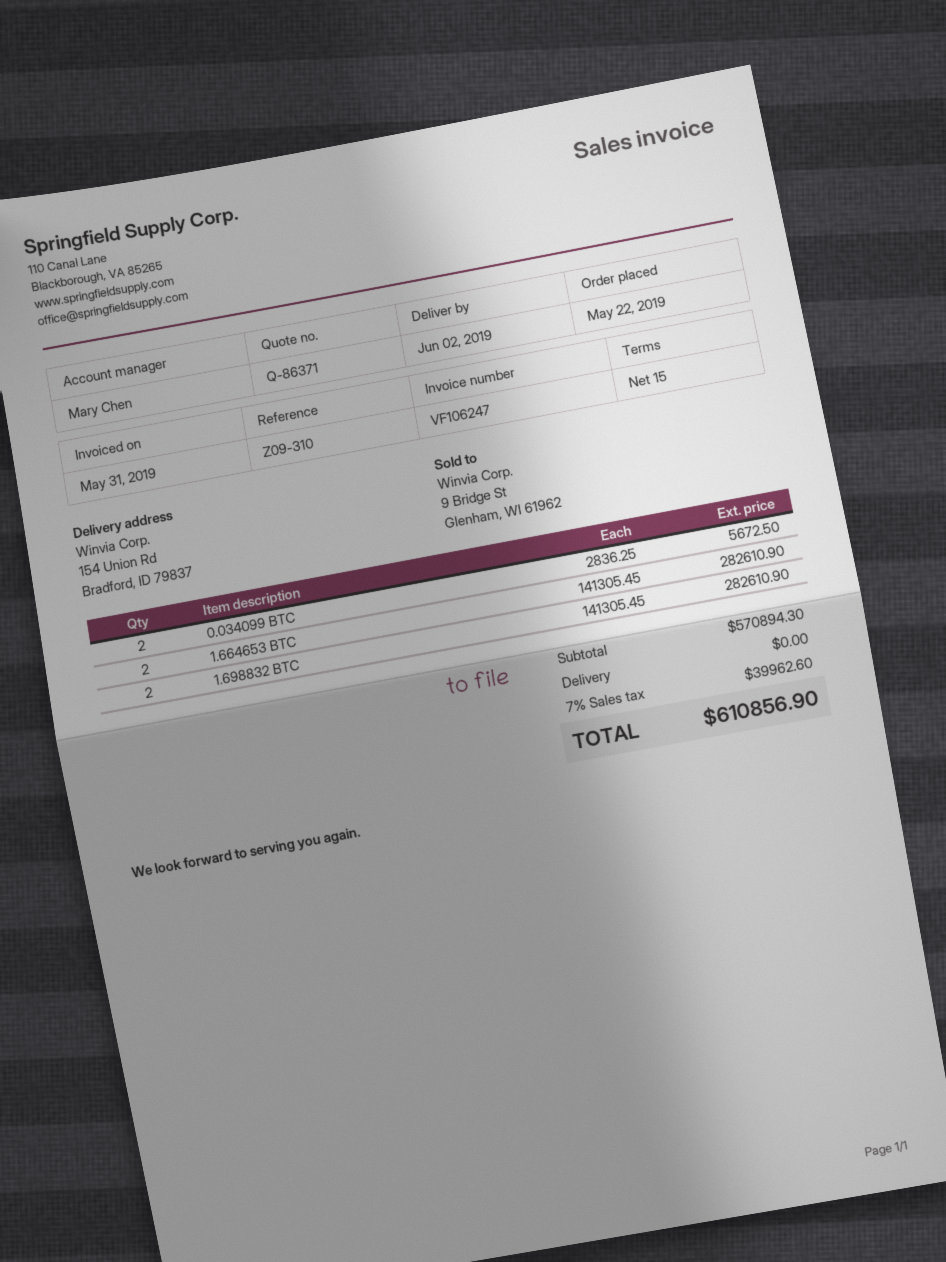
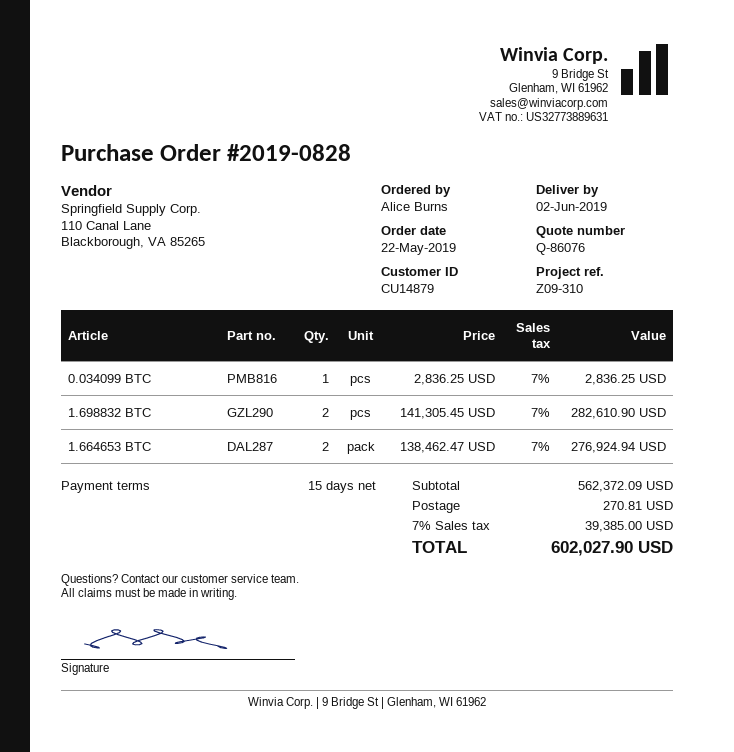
quote number: Q-86371 -> Q-86076
0.034099 BTC: 2 x 2836.25 = 5672.50 -> 1 x 2836.25 = 2836.25
1.664653 BTC: 2 x 141305.45 = 282610.90 -> 2 x 138462.47 = 276924.94
subtotal: 570894.30 -> 562372.09
shipping: 0.00 -> 270.81
tax: 7% = 39962.60 -> 7% = 39385.00
total: 610856.90 -> 602027.90

